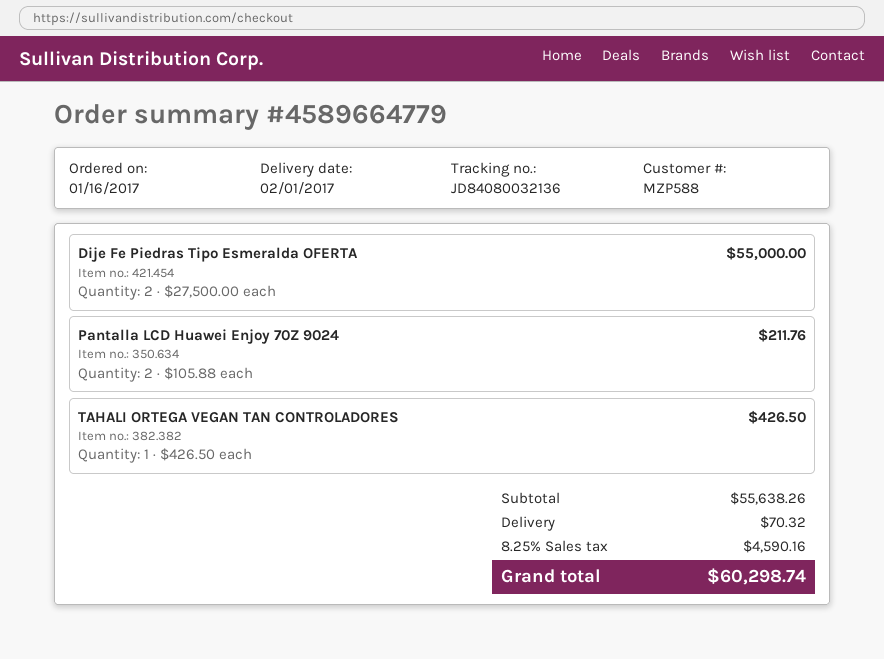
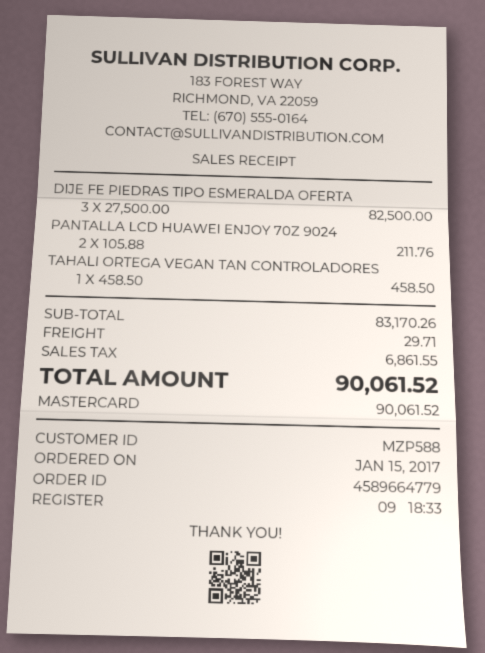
order date: 2017-01-16 -> 2017-01-15
Dije Fe Piedras Tipo Esmeralda OFERTA: 2 x 27500.00 = 55000.00 -> 3 x 27500.00 = 82500.00
TAHALI ORTEGA VEGAN TAN CONTROLADORES: 1 x 426.50 = 426.50 -> 1 x 458.50 = 458.50
subtotal: 55638.26 -> 83170.26
shipping: 70.32 -> 29.71
tax: 4590.16 -> 6861.55
total: 60298.74 -> 90061.52

